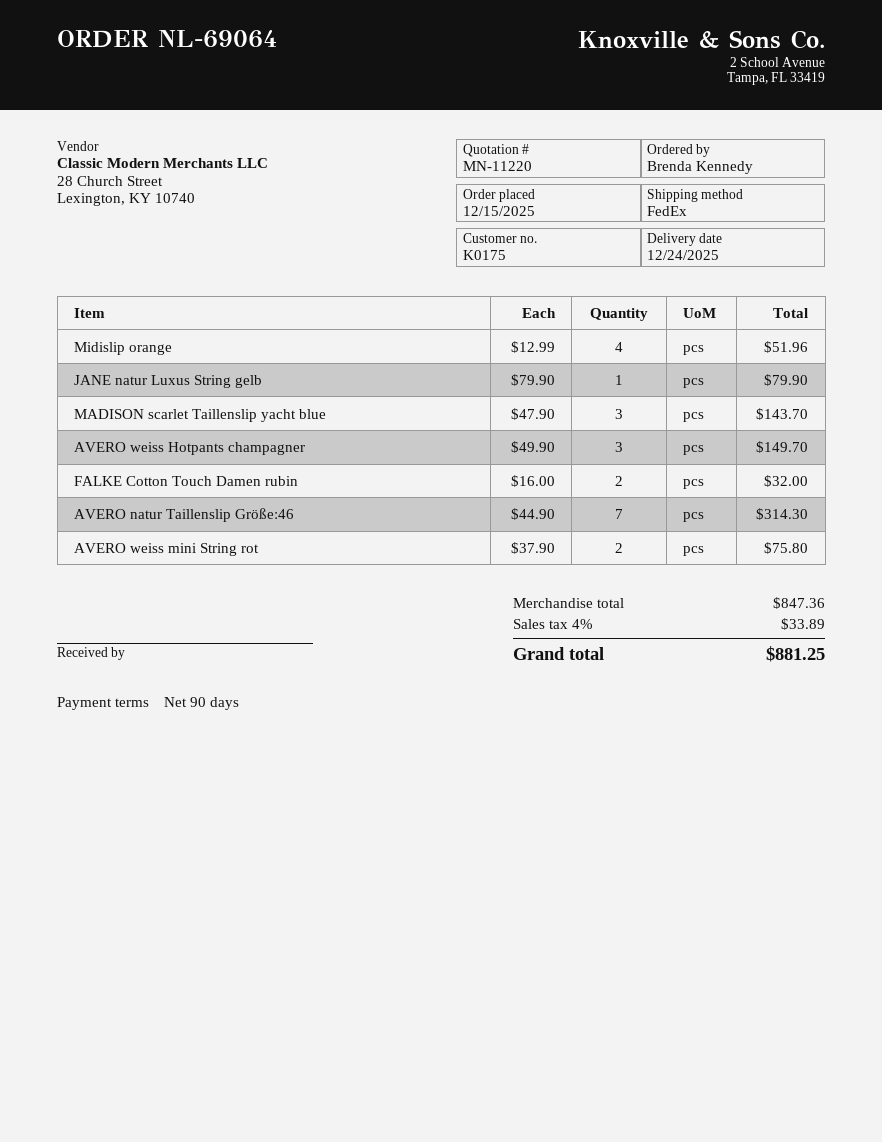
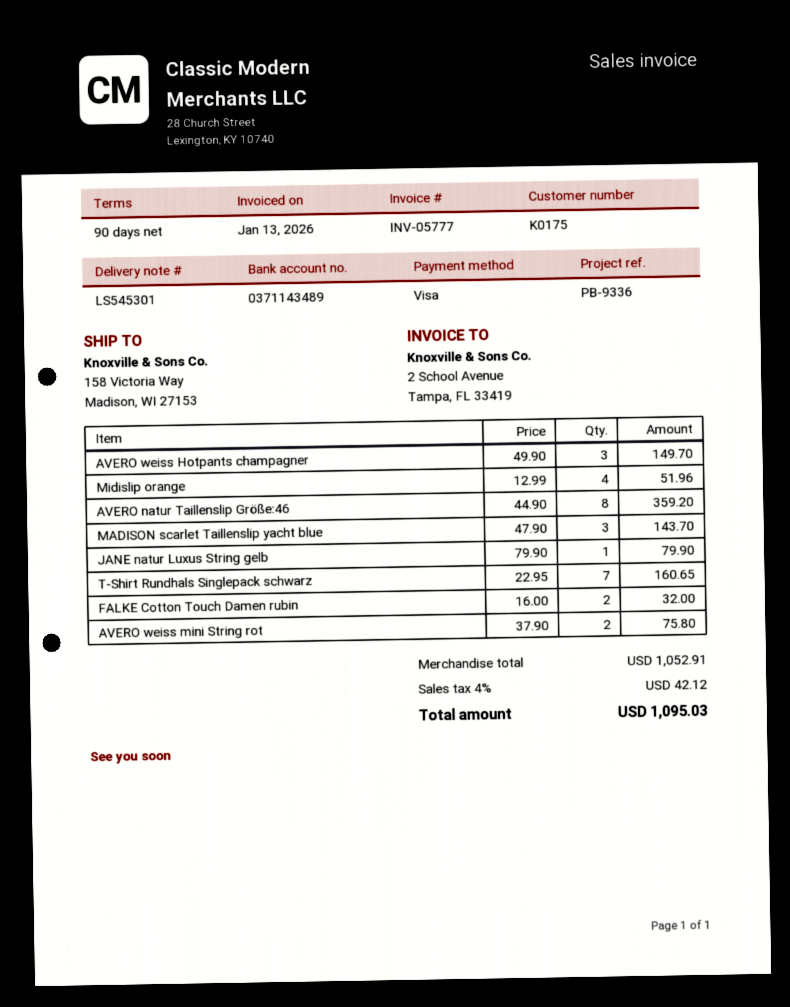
AVERO natur Taillenslip Größe:46: 7 x 44.90 = 314.30 -> 8 x 44.90 = 359.20
T-Shirt Rundhals Singlepack schwarz: none -> 7 x 22.95 = 160.65
subtotal: 847.36 -> 1052.91
tax: 4% = 33.89 -> 4% = 42.12
total: 881.25 -> 1095.03

